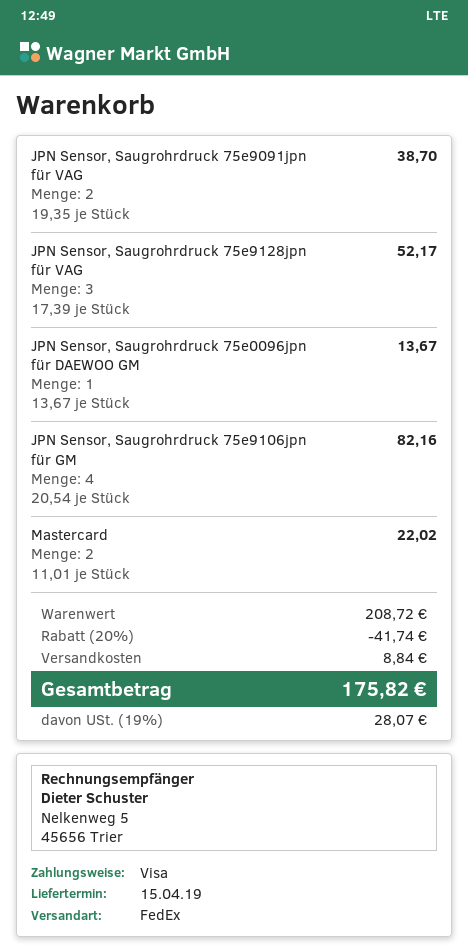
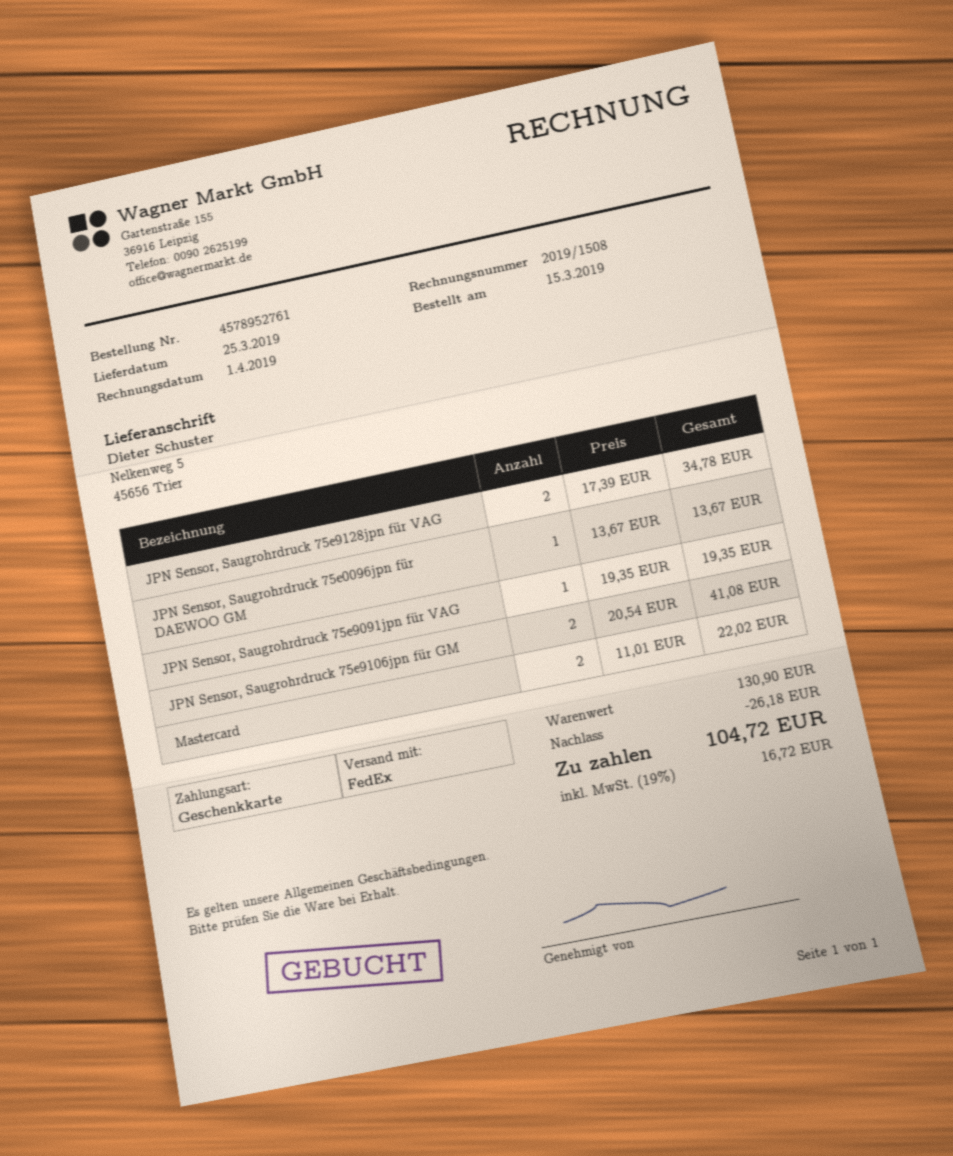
delivery date: 2019-04-15 -> 2019-03-25
payment method: Visa -> gift card
JPN Sensor, Saugrohrdruck 75e9091jpn für VAG: 2 x 19.35 = 38.70 -> 1 x 19.35 = 19.35
JPN Sensor, Saugrohrdruck 75e9128jpn für VAG: 3 x 17.39 = 52.17 -> 2 x 17.39 = 34.78
JPN Sensor, Saugrohrdruck 75e9106jpn für GM: 4 x 20.54 = 82.16 -> 2 x 20.54 = 41.08
subtotal: 208.72 -> 130.90
discount: 41.74 -> 26.18
shipping: 8.84 -> none
tax: 19% = 28.07 -> 19% = 16.72
total: 175.82 -> 104.72

